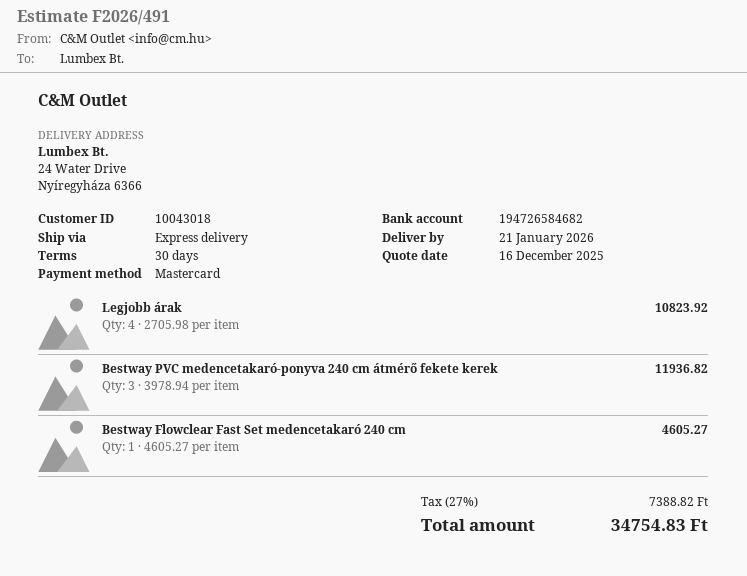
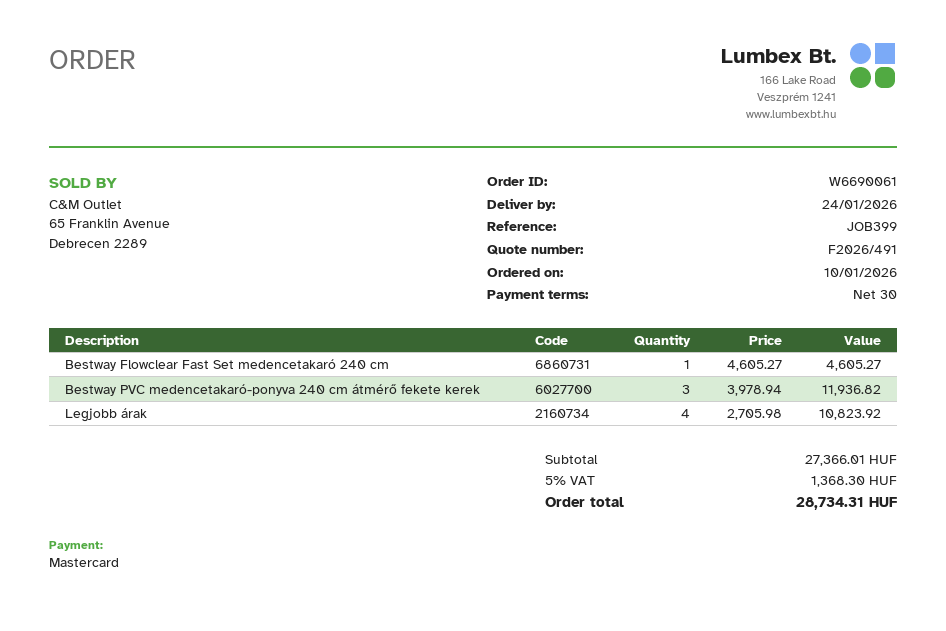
delivery date: 2026-01-21 -> 2026-01-24
tax: 27% = 7388.82 -> 5% = 1368.30
total: 34754.83 -> 28734.31

